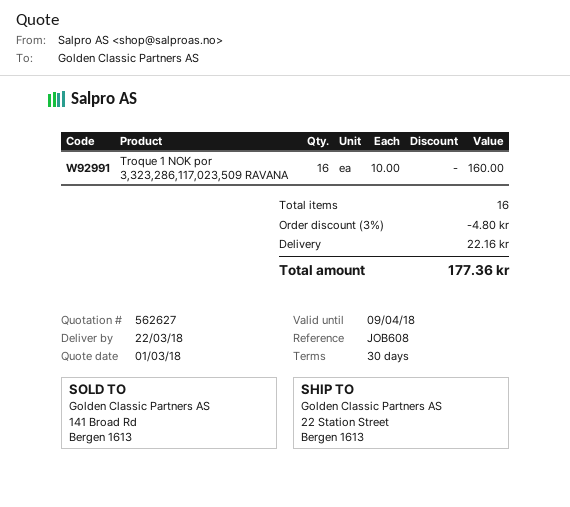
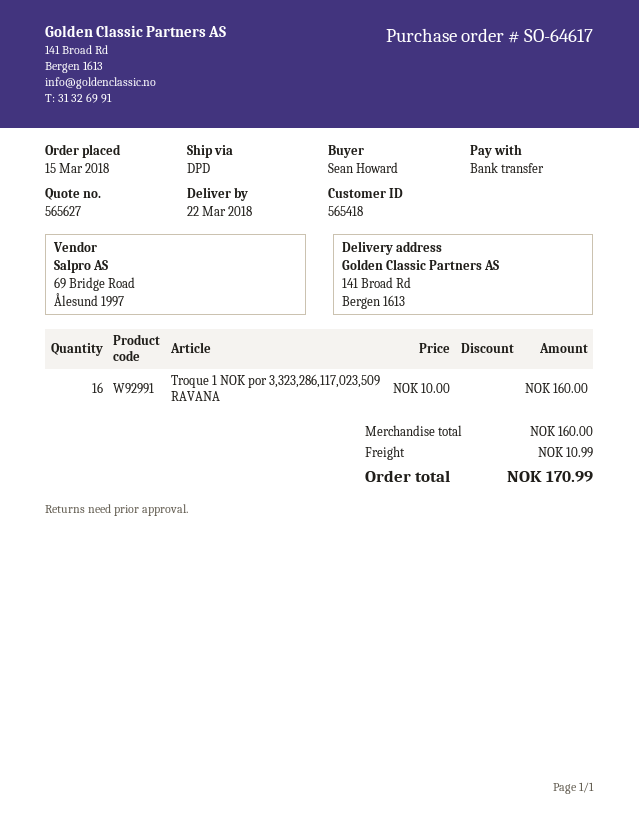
quote number: 562627 -> 565627
ship to: 22 Station Street, Bergen 1613 -> 141 Broad Rd, Bergen 1613
discount: 3% = 4.80 -> none
shipping: 22.16 -> 10.99
total: 177.36 -> 170.99

